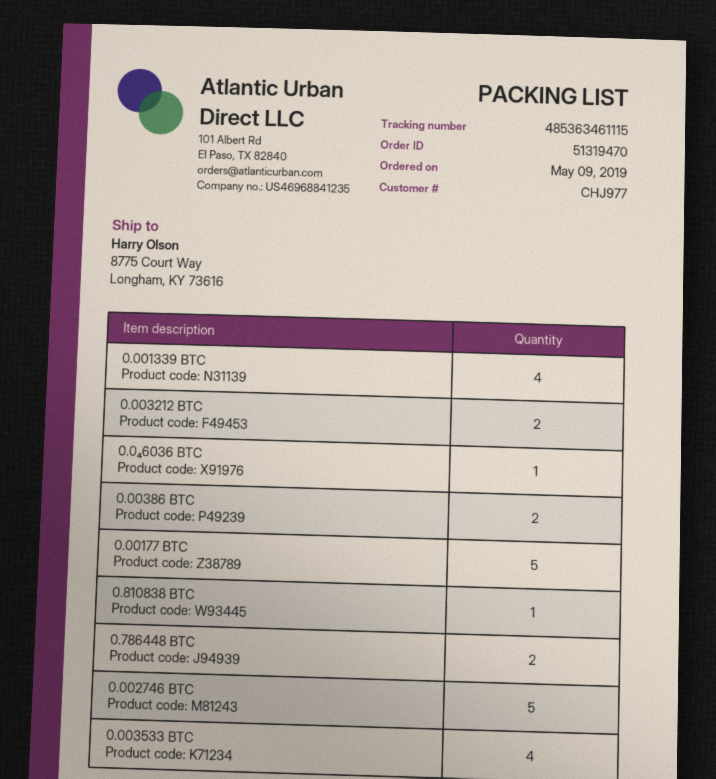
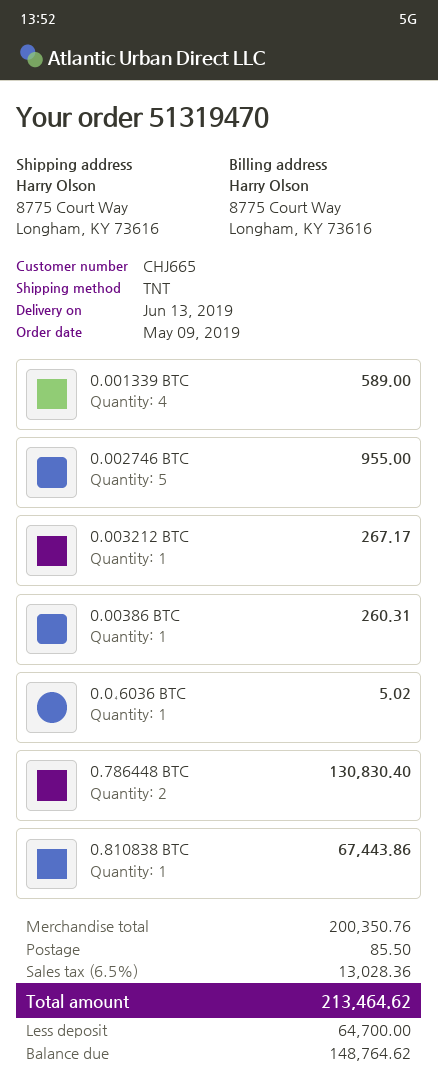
customer number: CHJ977 -> CHJ665
0.003212 BTC: 2 -> 1
0.00386 BTC: 2 -> 1
0.00177 BTC: 5 -> none
0.003533 BTC: 4 -> none

